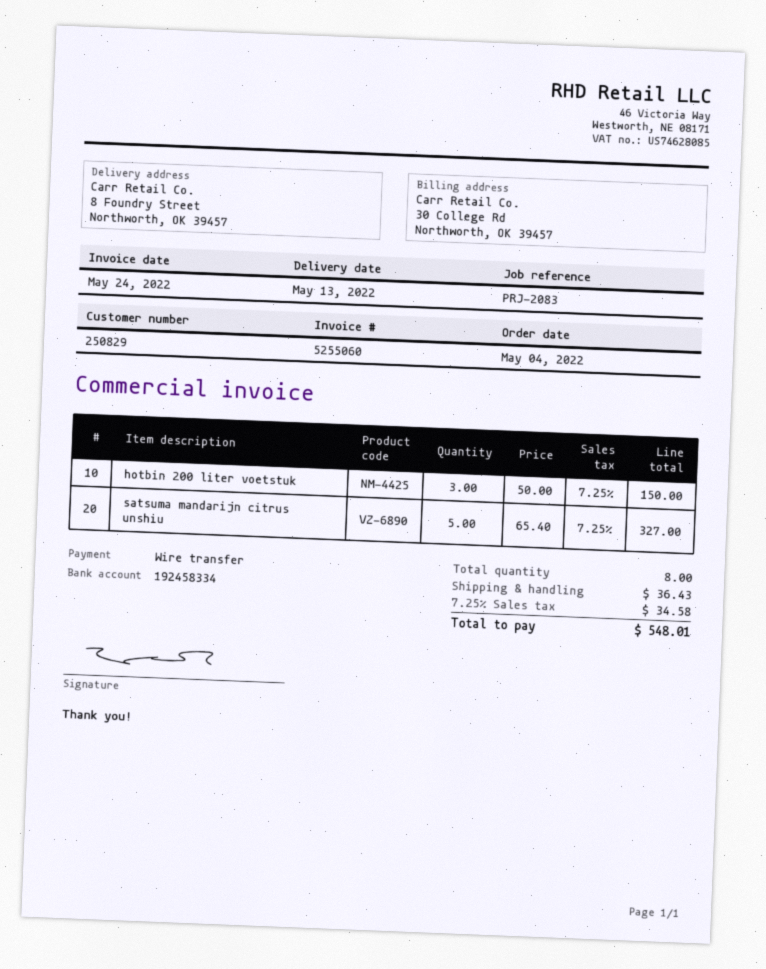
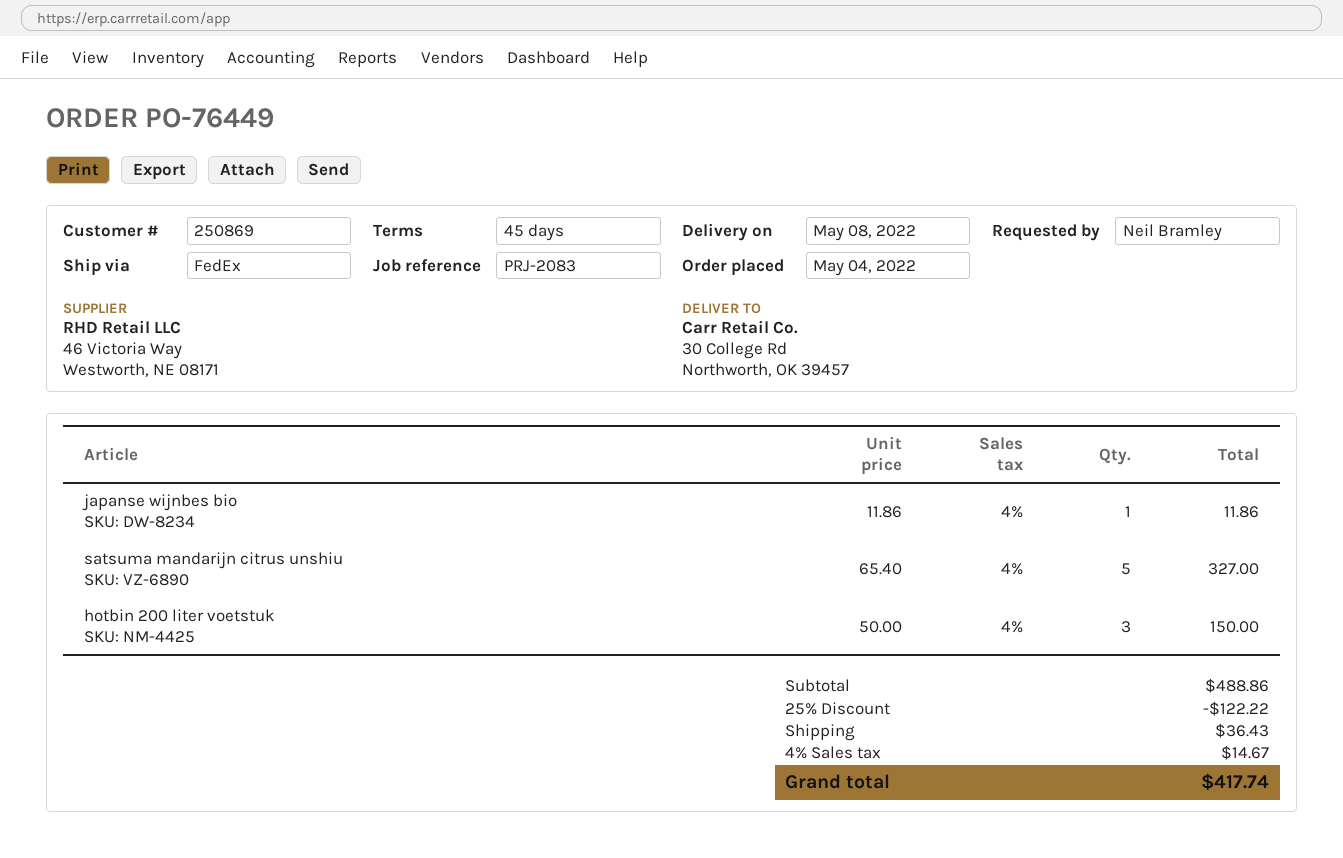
delivery date: 2022-05-13 -> 2022-05-08
customer number: 250829 -> 250869
ship to: 8 Foundry Street, Northworth, OK 39457 -> 30 College Rd, Northworth, OK 39457
japanse wijnbes bio: none -> 1 x 11.86 = 11.86
discount: none -> 25% = 122.22
tax: 7.25% = 34.58 -> 4% = 14.67
total: 548.01 -> 417.74

